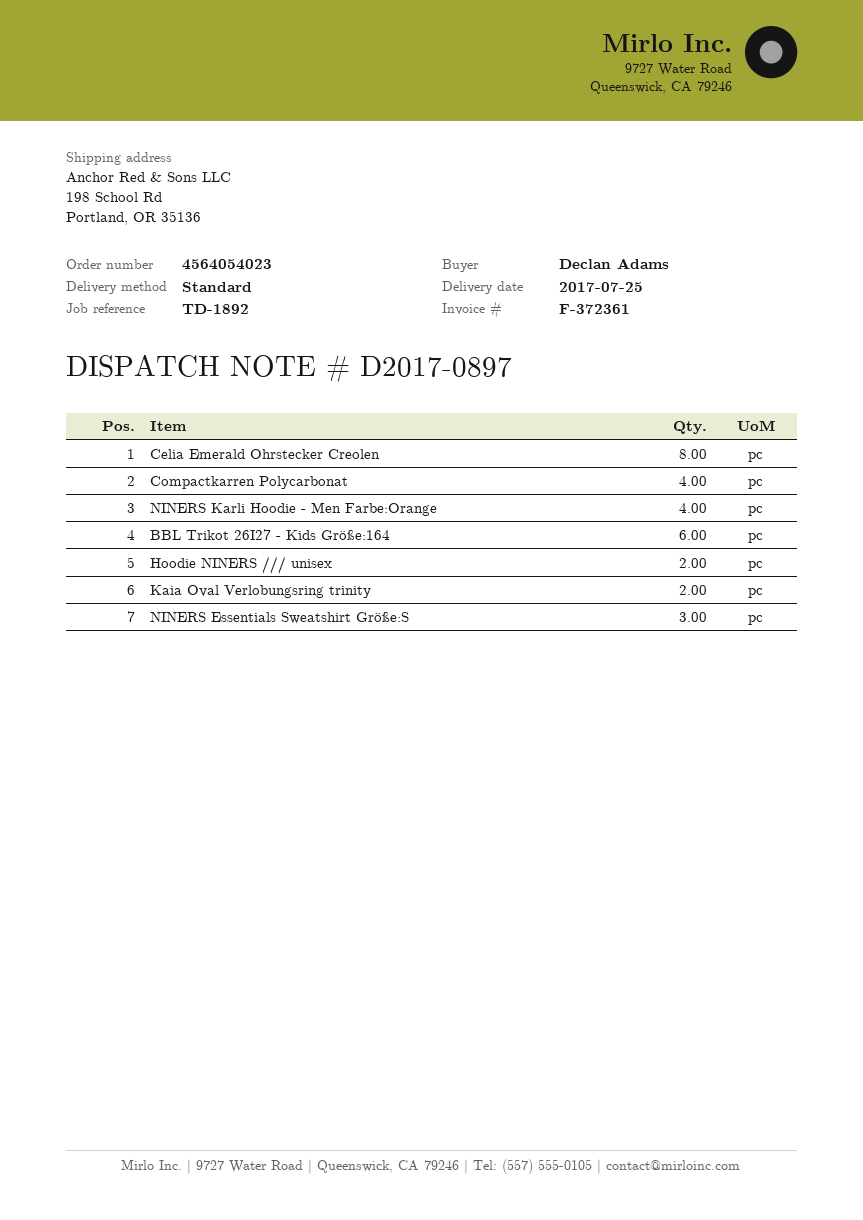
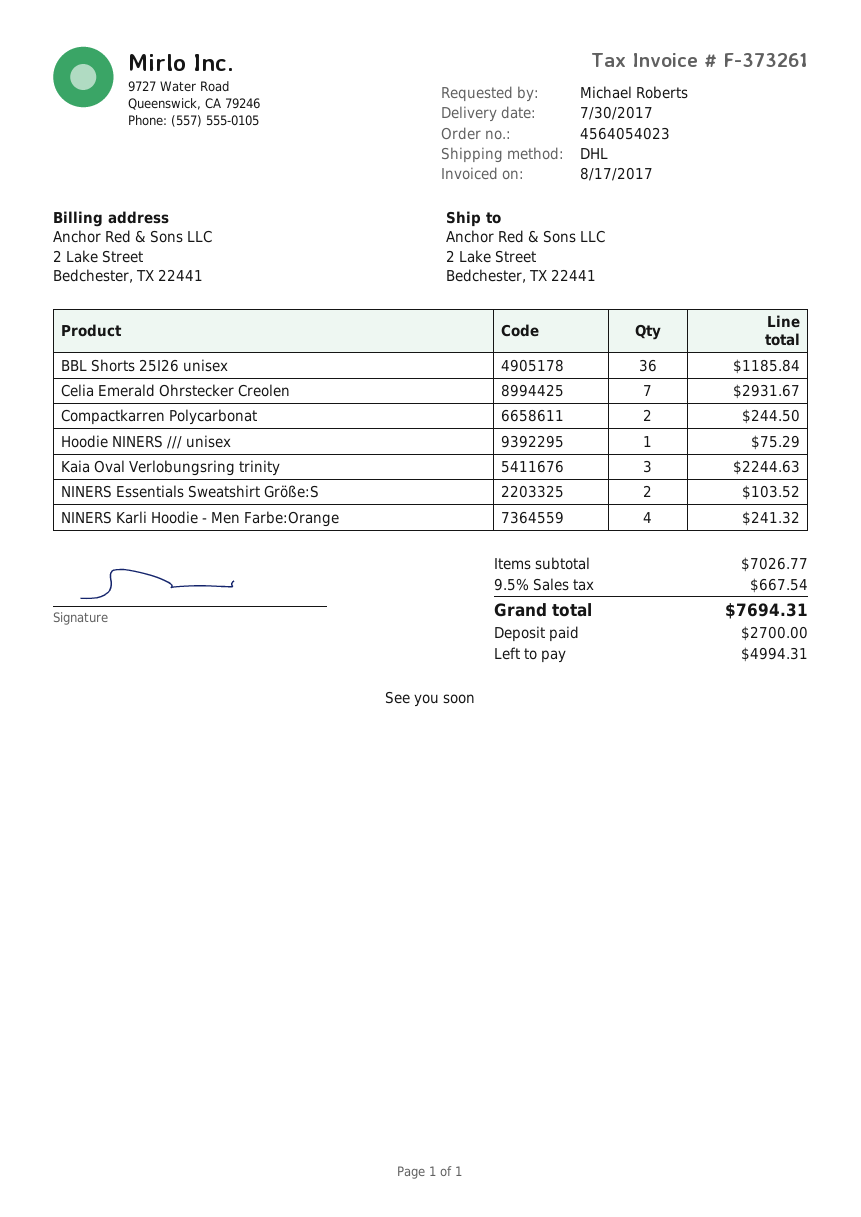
delivery date: 2017-07-25 -> 2017-07-30
invoice number: F-372361 -> F-373261
ordered by: Declan Adams -> Michael Roberts
shipping method: standard -> DHL
ship to: 198 School Rd, Portland, OR 35136 -> 2 Lake Street, Bedchester, TX 22441
Celia Emerald Ohrstecker Creolen: 8 -> 7
Compactkarren Polycarbonat: 4 -> 2
BBL Trikot 26I27 - Kids Größe:164: 6 -> none
Hoodie NINERS /// unisex: 2 -> 1
Kaia Oval Verlobungsring trinity: 2 -> 3
NINERS Essentials Sweatshirt Größe:S: 3 -> 2
BBL Shorts 25I26 unisex: none -> 36

